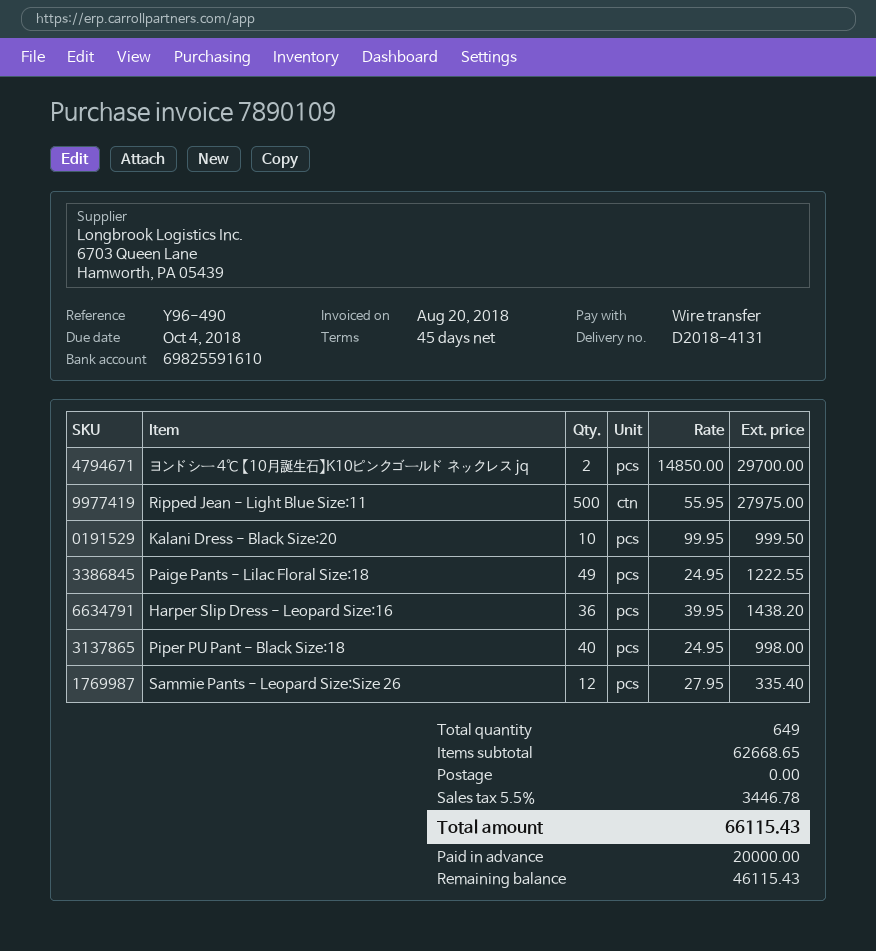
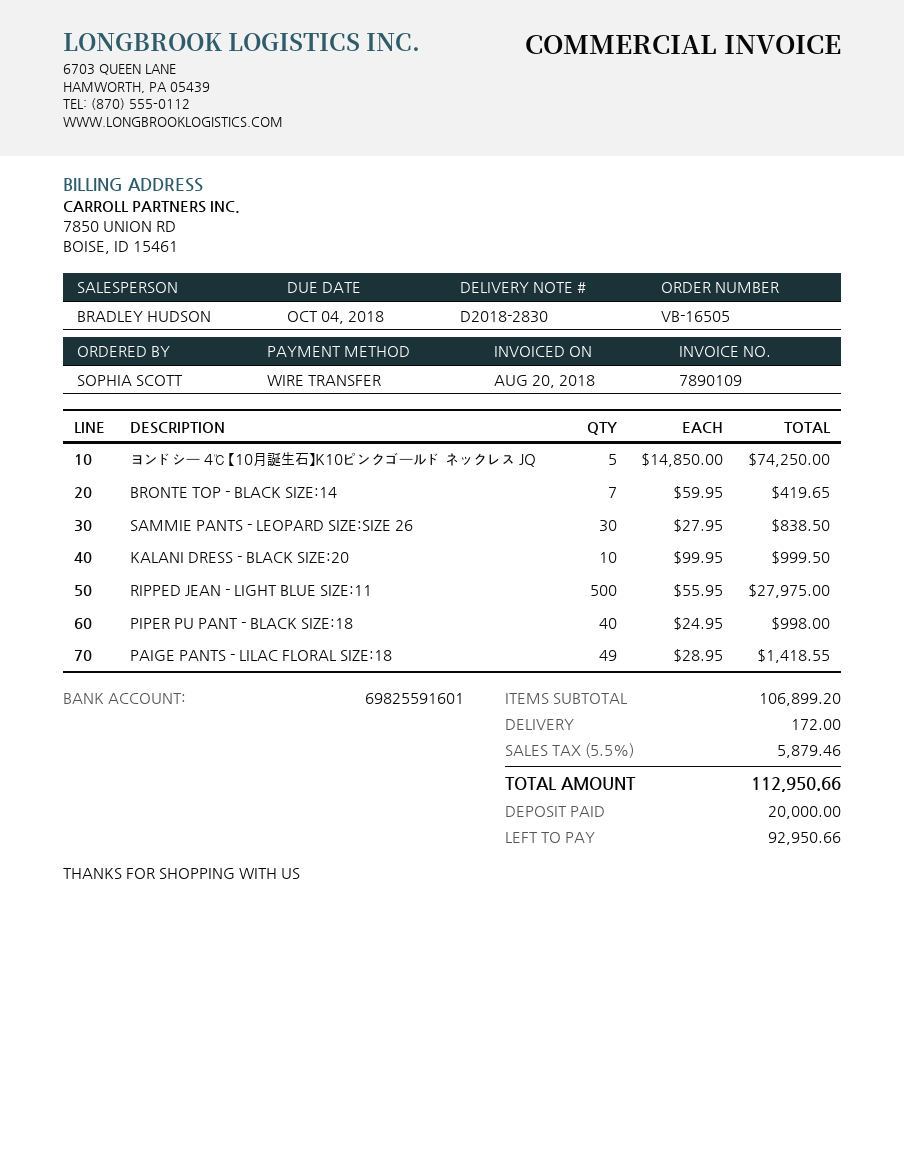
delivery note number: D2018-4131 -> D2018-2830
bank account: 69825591610 -> 69825591601
ヨンドシー 4℃ 【10月誕生石】K10ピンクゴールド ネックレス jq: 2 x 14850.00 = 29700.00 -> 5 x 14850.00 = 74250.00
Paige Pants - Lilac Floral Size:18: 49 x 24.95 = 1222.55 -> 49 x 28.95 = 1418.55
Harper Slip Dress - Leopard Size:16: 36 x 39.95 = 1438.20 -> none
Sammie Pants - Leopard Size:Size 26: 12 x 27.95 = 335.40 -> 30 x 27.95 = 838.50
BRONTE TOP - BLACK SIZE:14: none -> 7 x 59.95 = 419.65
subtotal: 62668.65 -> 106899.20
shipping: 0.00 -> 172.00
tax: 5.5% = 3446.78 -> 5.5% = 5879.46
total: 66115.43 -> 112950.66
balance: 46115.43 -> 92950.66

